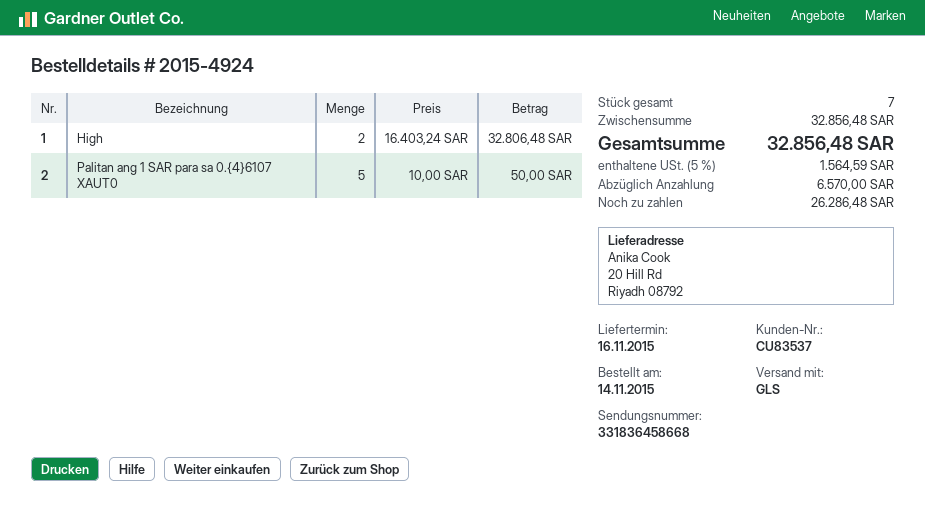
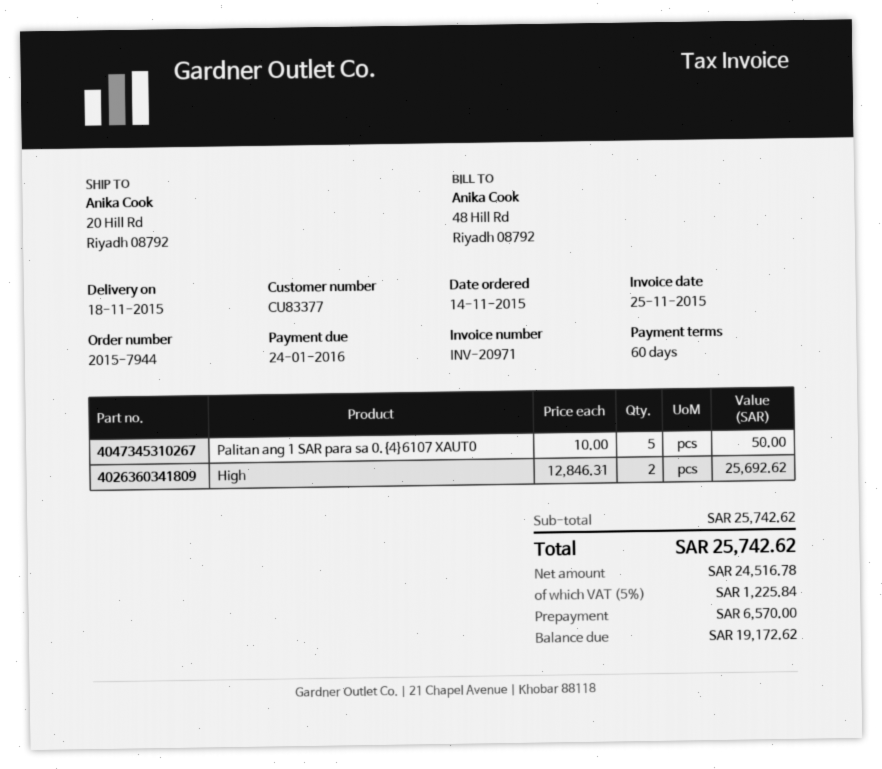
order number: 2015-4924 -> 2015-7944
delivery date: 2015-11-16 -> 2015-11-18
customer number: CU83537 -> CU83377
High: 2 x 16403.24 = 32806.48 -> 2 x 12846.31 = 25692.62
subtotal: 32856.48 -> 25742.62
tax: 5% = 1564.59 -> 5% = 1225.84
total: 32856.48 -> 25742.62
balance: 26286.48 -> 19172.62

